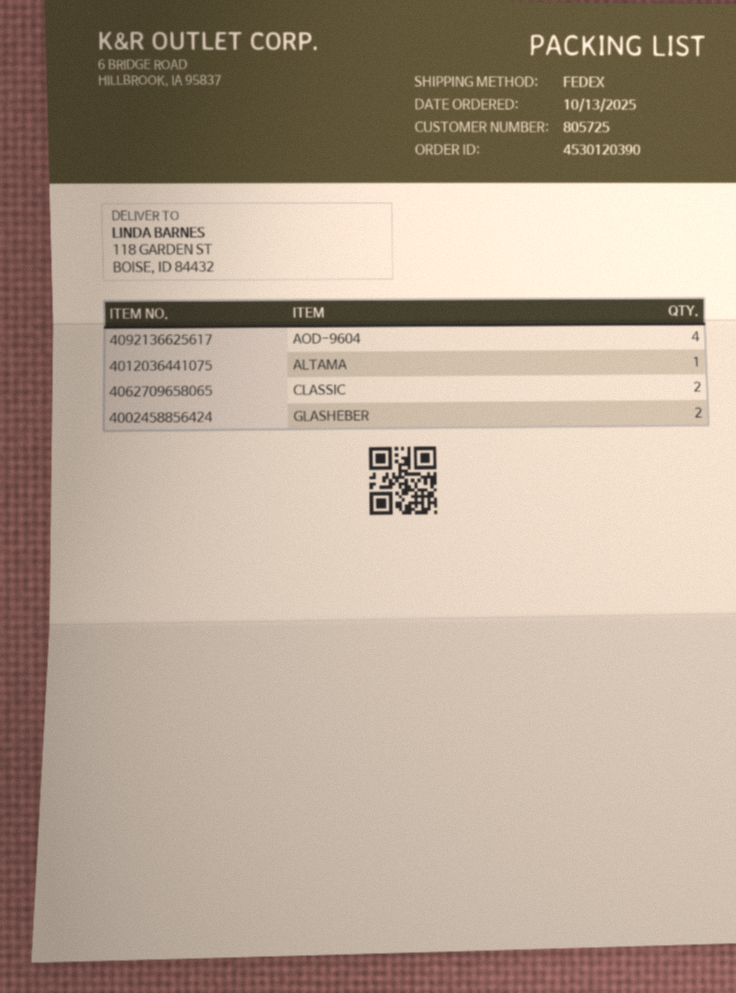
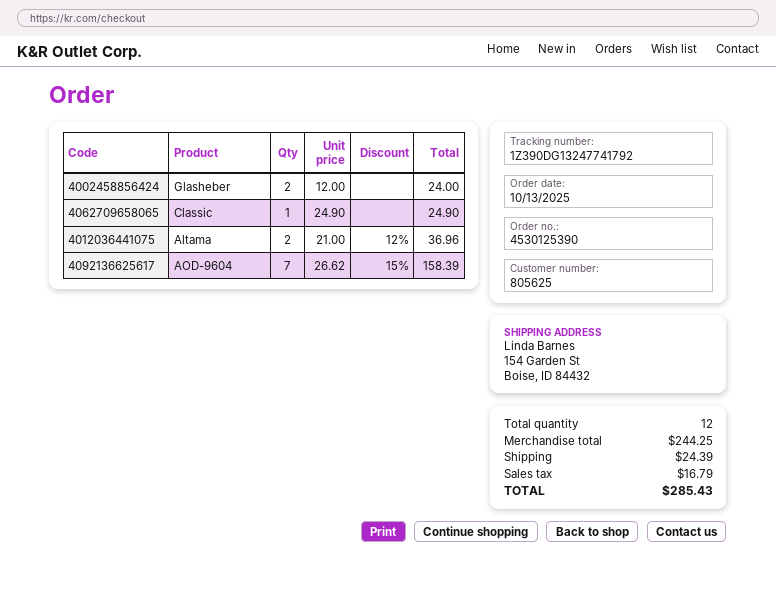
order number: 4530120390 -> 4530125390
customer number: 805725 -> 805625
ship to: 118 GARDEN ST, BOISE, ID 84432 -> 154 Garden St, Boise, ID 84432
AOD-9604: 4 -> 7
ALTAMA: 1 -> 2
CLASSIC: 2 -> 1

